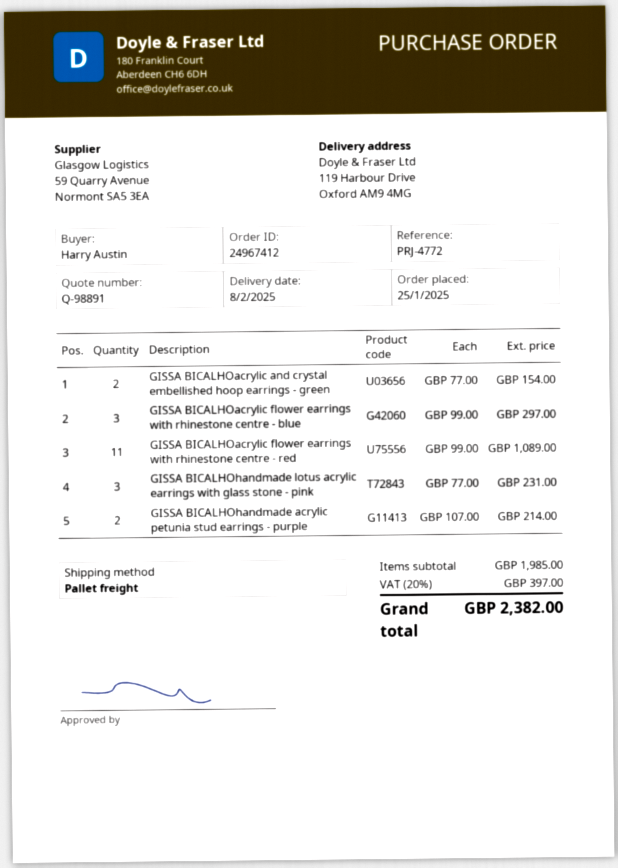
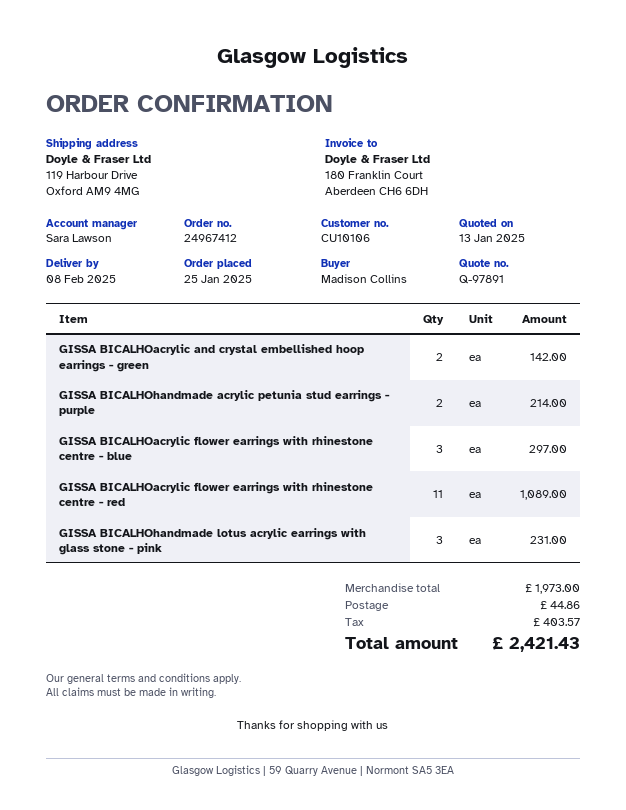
quote number: Q-98891 -> Q-97891
ordered by: Harry Austin -> Madison Collins
GISSA BICALHOacrylic and crystal embellished hoop earrings - green: 2 for 154.00 -> 2 for 142.00
subtotal: 1985.00 -> 1973.00
shipping: none -> 44.86
tax: 397.00 -> 403.57
total: 2382.00 -> 2421.43

